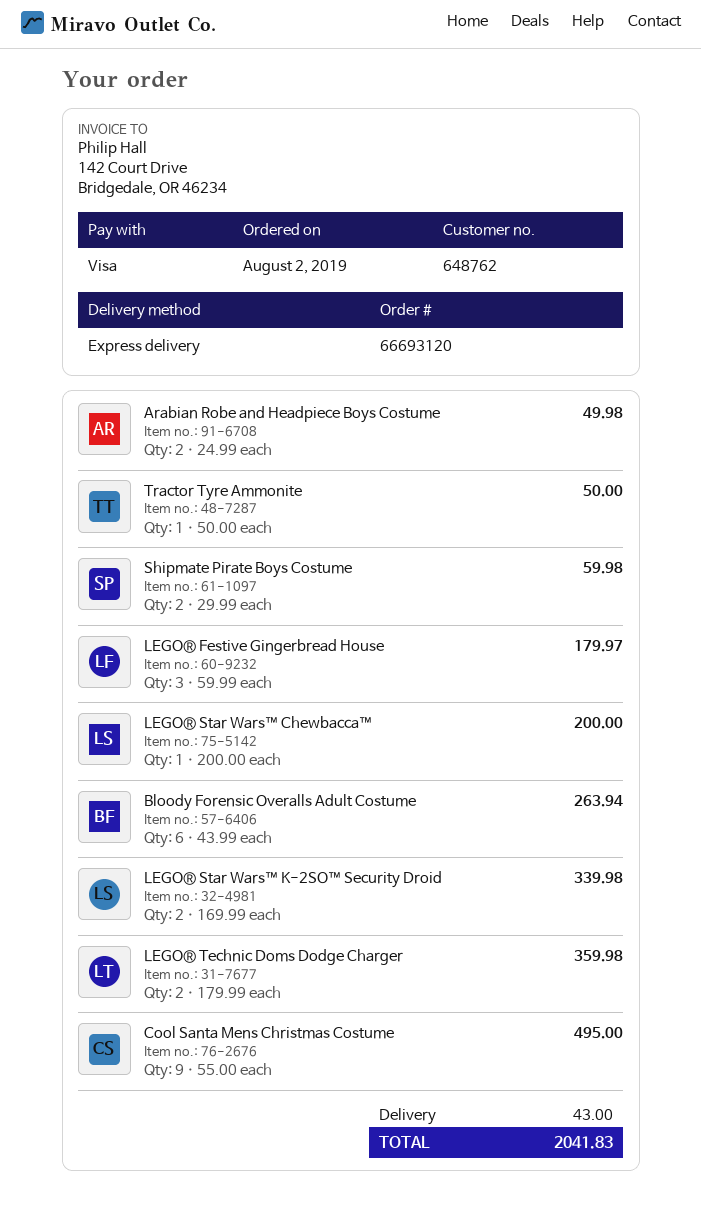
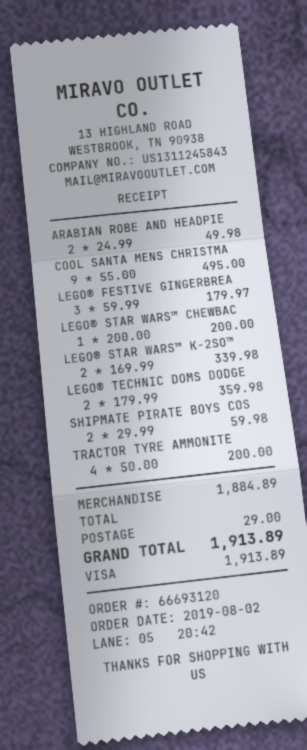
Tractor Tyre Ammonite: 1 x 50.00 = 50.00 -> 4 x 50.00 = 200.00
Bloody Forensic Overalls Adult Costume: 6 x 43.99 = 263.94 -> none
shipping: 43.00 -> 29.00
total: 2041.83 -> 1913.89

